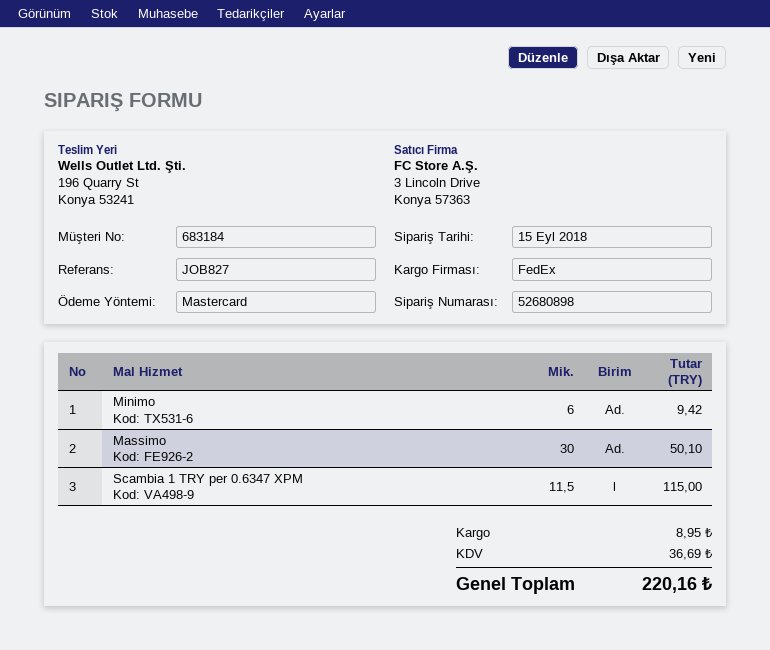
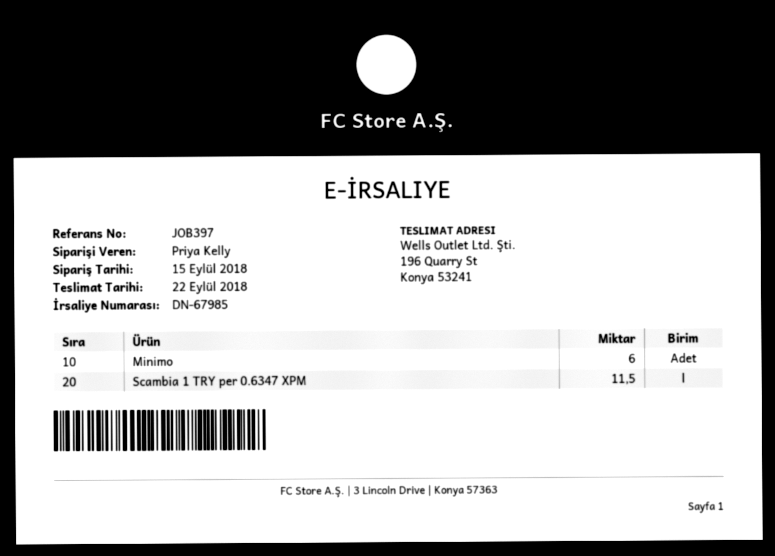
reference: JOB827 -> JOB397
Massimo: 30 -> none

